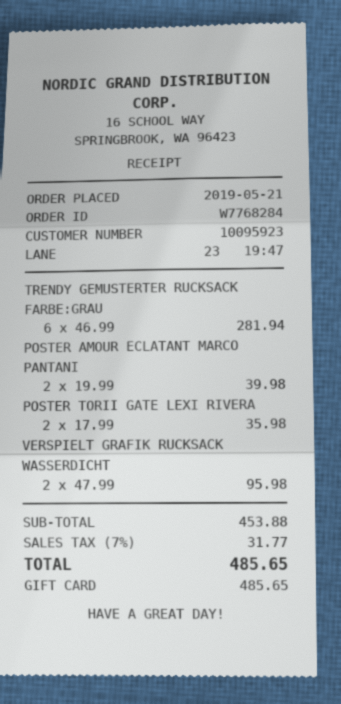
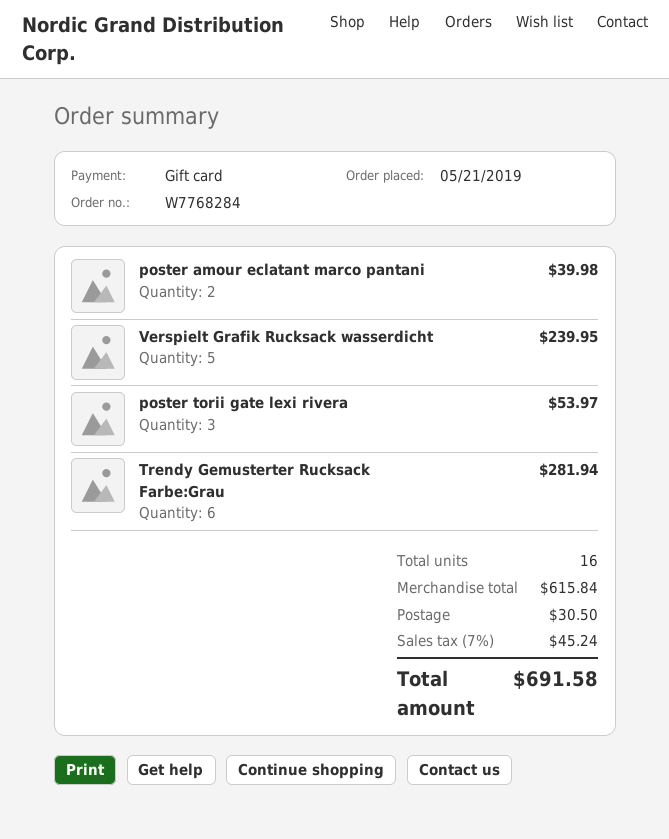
POSTER TORII GATE LEXI RIVERA: 2 for 35.98 -> 3 for 53.97
VERSPIELT GRAFIK RUCKSACK WASSERDICHT: 2 for 95.98 -> 5 for 239.95
subtotal: 453.88 -> 615.84
shipping: none -> 30.50
tax: 7% = 31.77 -> 7% = 45.24
total: 485.65 -> 691.58

